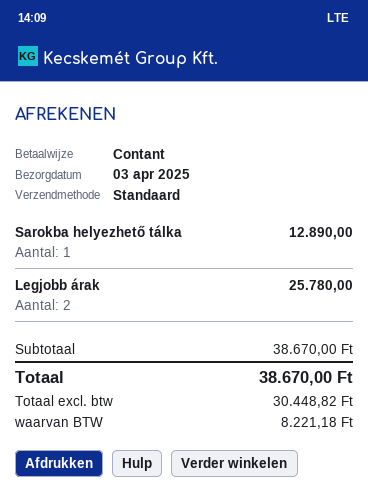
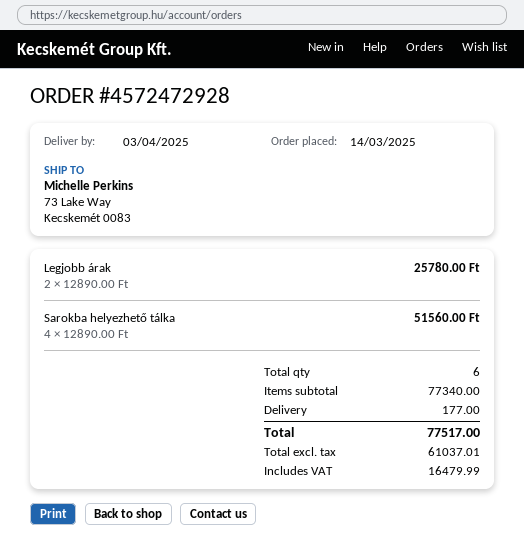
Sarokba helyezhető tálka: 1 for 12890.00 -> 4 for 51560.00
subtotal: 38670.00 -> 77340.00
shipping: none -> 177.00
net: 30448.82 -> 61037.01
tax: 8221.18 -> 16479.99
total: 38670.00 -> 77517.00

